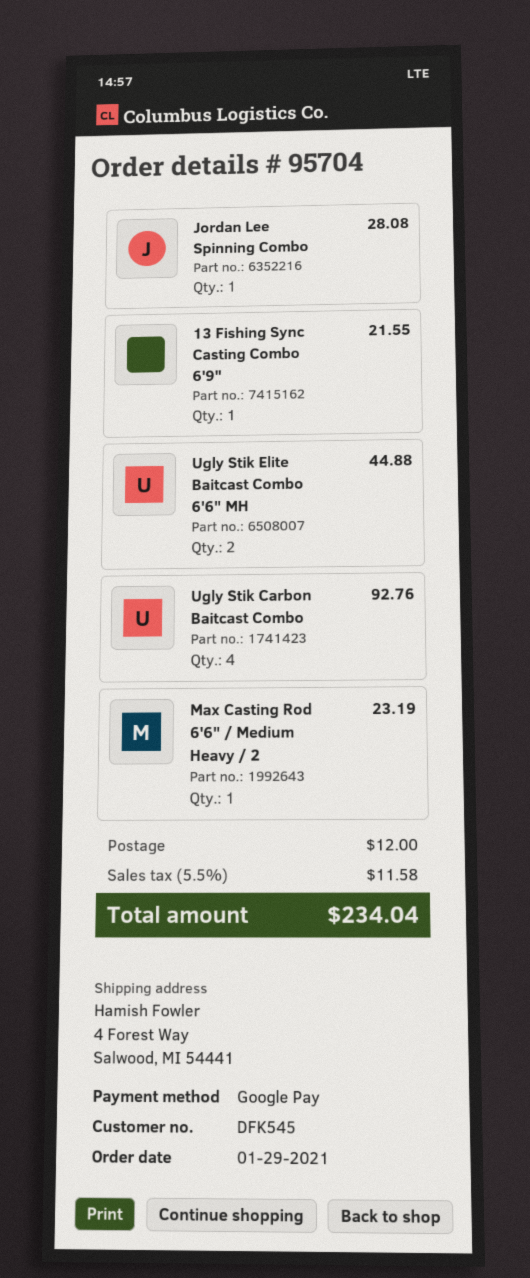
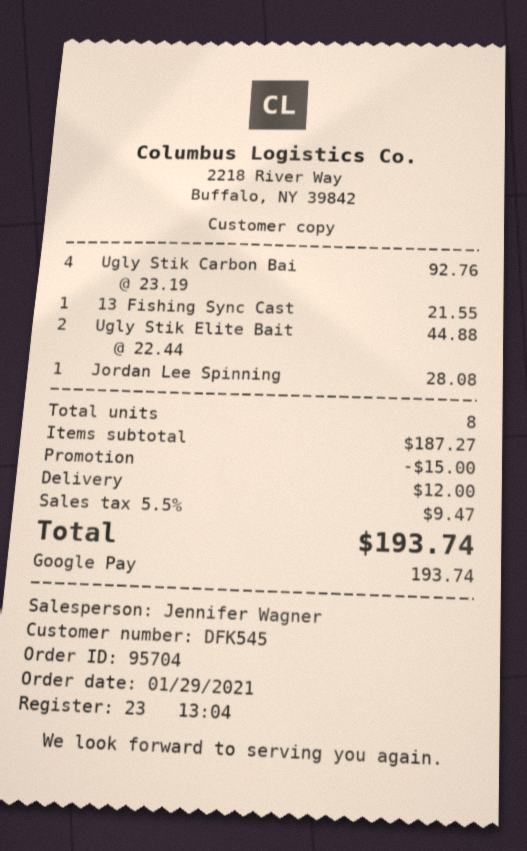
Max Casting Rod 6'6" / Medium Heavy / 2: 1 for 23.19 -> none
discount: none -> 15.00
tax: 5.5% = 11.58 -> 5.5% = 9.47
total: 234.04 -> 193.74

